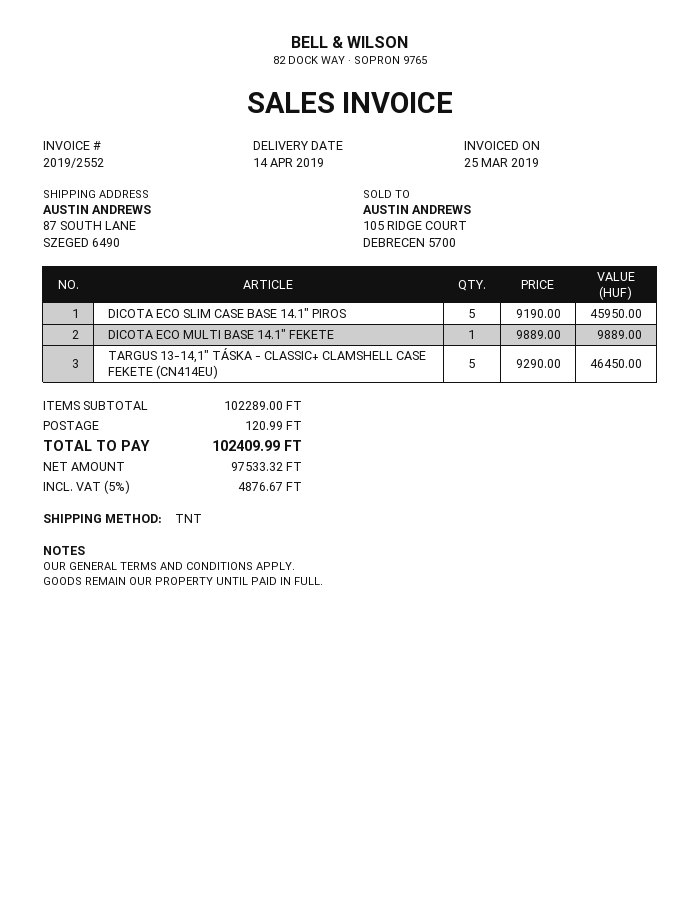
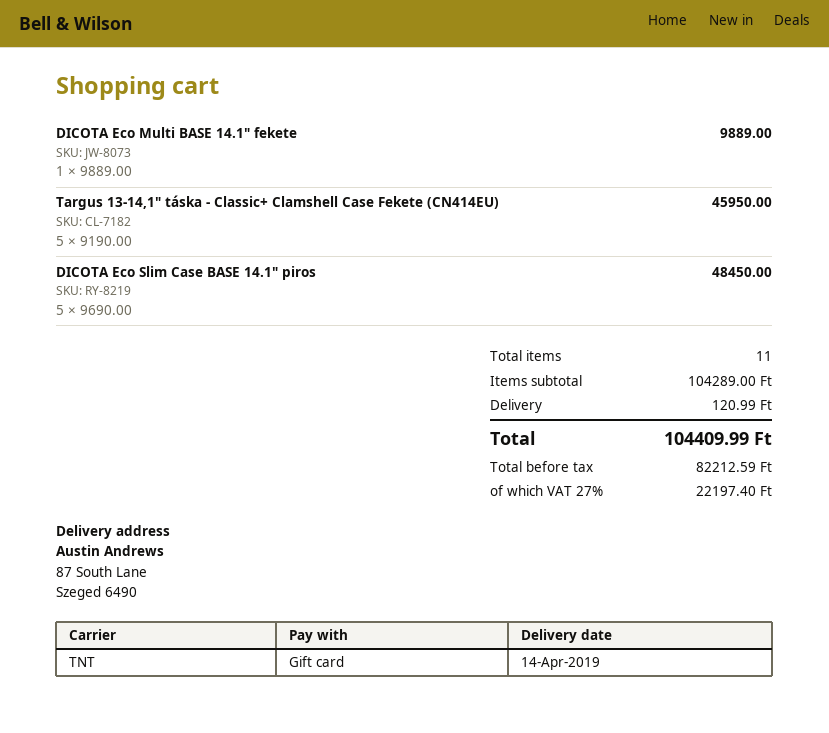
DICOTA ECO SLIM CASE BASE 14.1" PIROS: 5 x 9190.00 = 45950.00 -> 5 x 9690.00 = 48450.00
TARGUS 13-14,1" TÁSKA - CLASSIC+ CLAMSHELL CASE FEKETE (CN414EU): 5 x 9290.00 = 46450.00 -> 5 x 9190.00 = 45950.00
subtotal: 102289.00 -> 104289.00
net: 97533.32 -> 82212.59
tax: 5% = 4876.67 -> 27% = 22197.40
total: 102409.99 -> 104409.99

